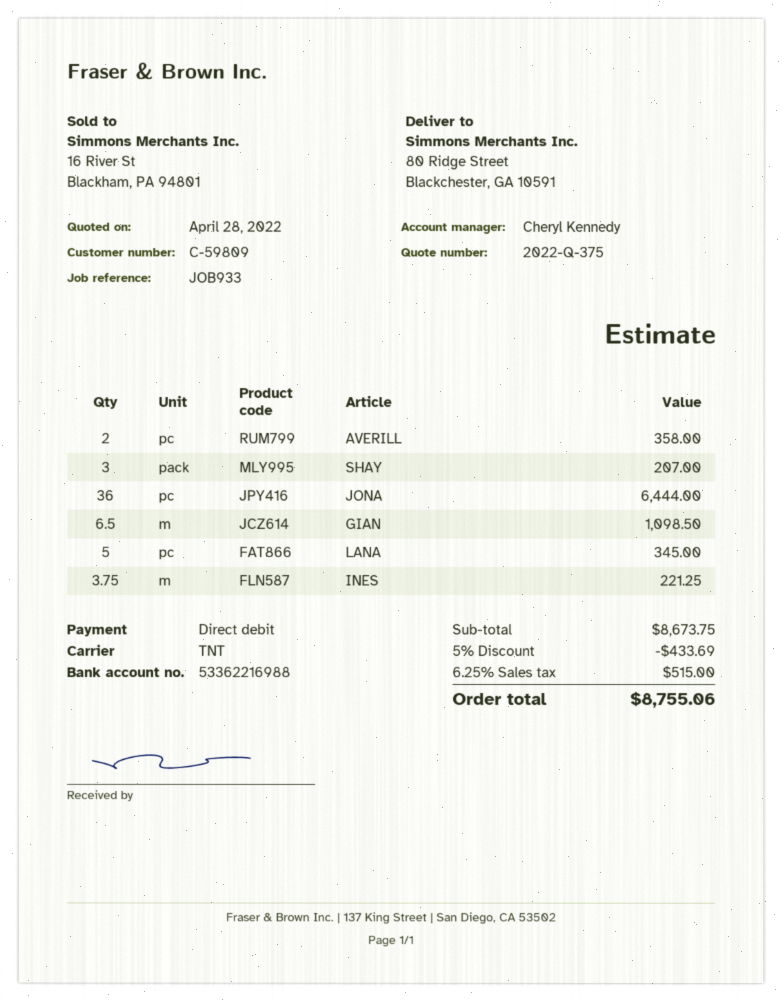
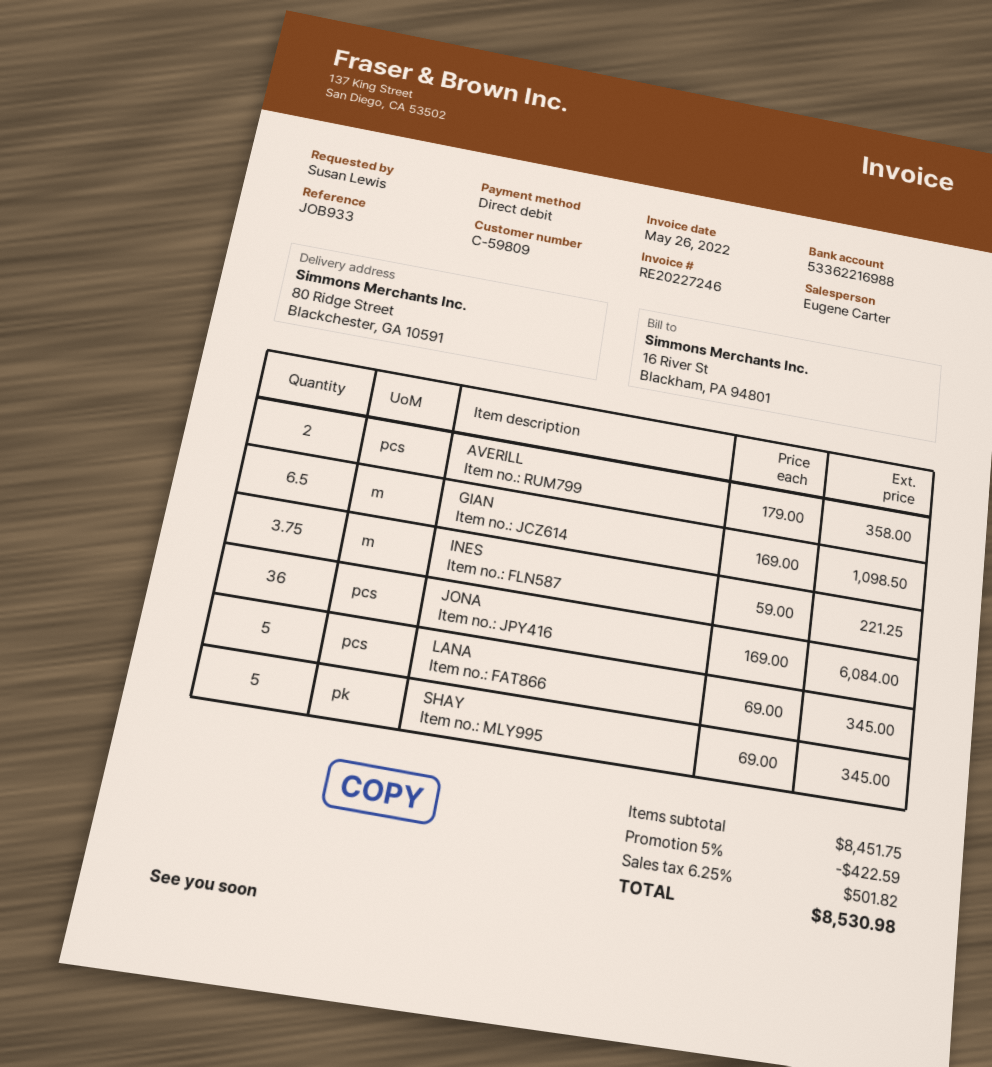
sales rep: Cheryl Kennedy -> Eugene Carter
SHAY: 3 for 207.00 -> 5 for 345.00
JONA: 36 for 6444.00 -> 36 for 6084.00
subtotal: 8673.75 -> 8451.75
discount: 5% = 433.69 -> 5% = 422.59
tax: 6.25% = 515.00 -> 6.25% = 501.82
total: 8755.06 -> 8530.98

